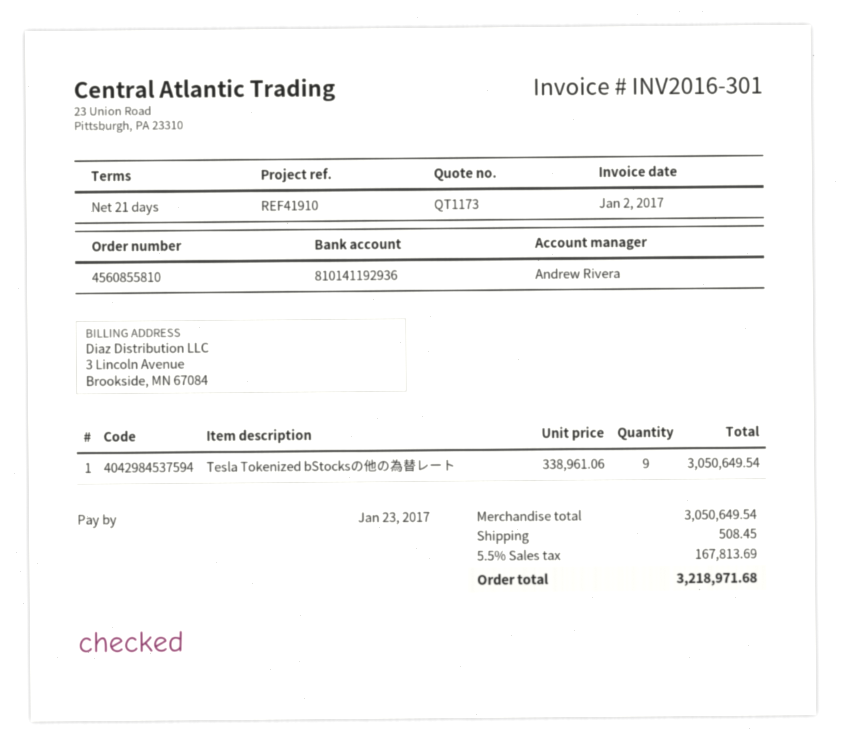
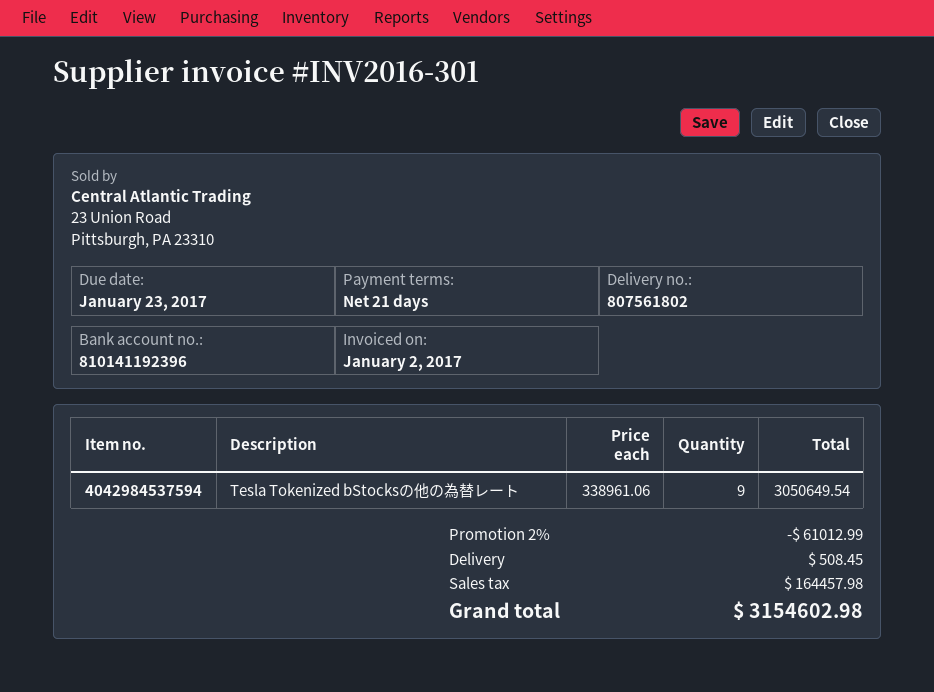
bank account: 810141192936 -> 810141192396
discount: none -> 2% = 61012.99
tax: 167813.69 -> 164457.98
total: 3218971.68 -> 3154602.98

